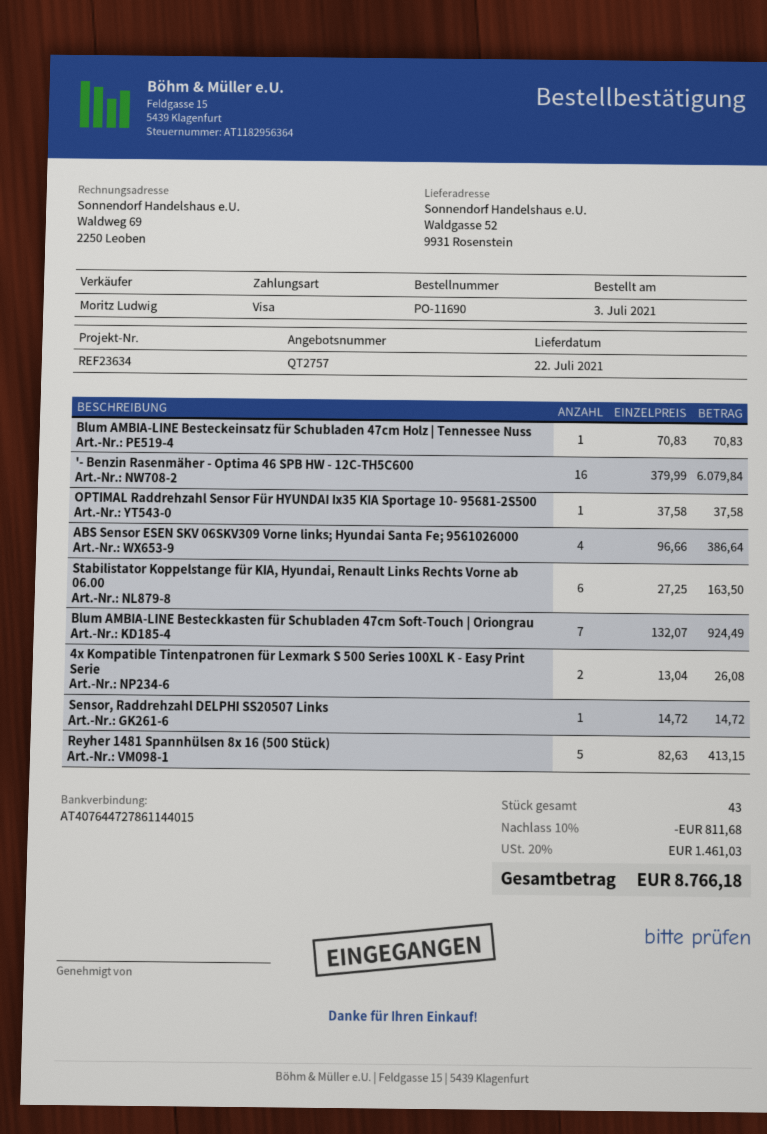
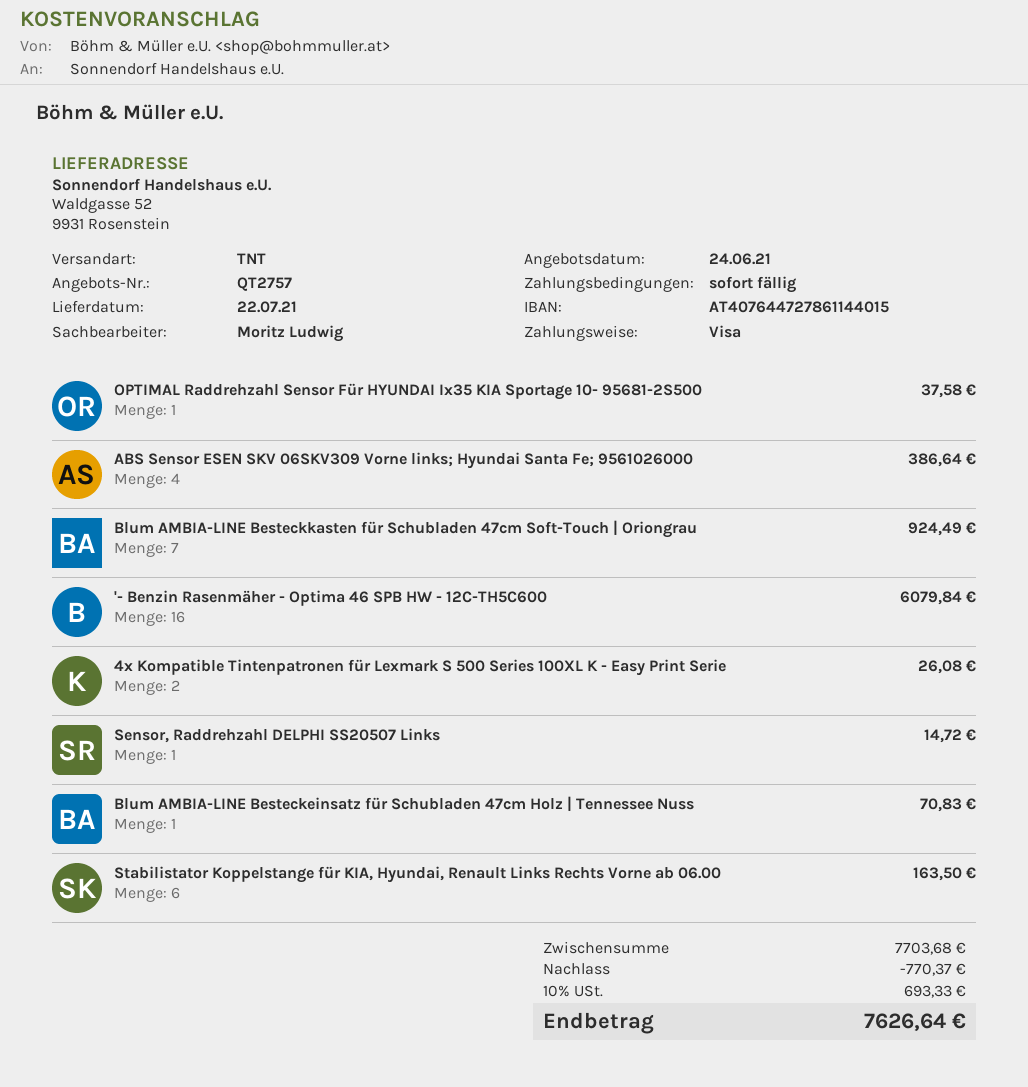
Reyher 1481 Spannhülsen 8x 16 (500 Stück): 5 for 413.15 -> none
discount: 811.68 -> 770.37
tax: 20% = 1461.03 -> 10% = 693.33
total: 8766.18 -> 7626.64

